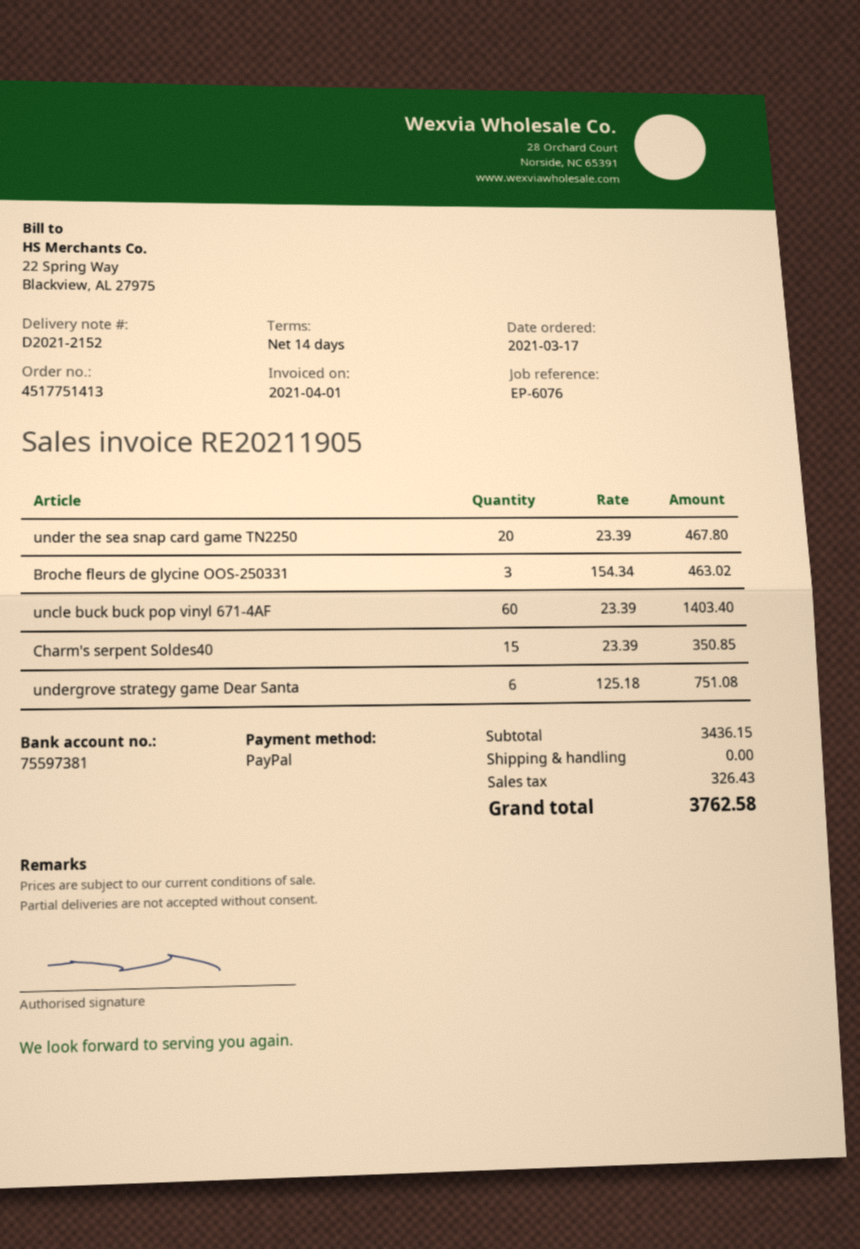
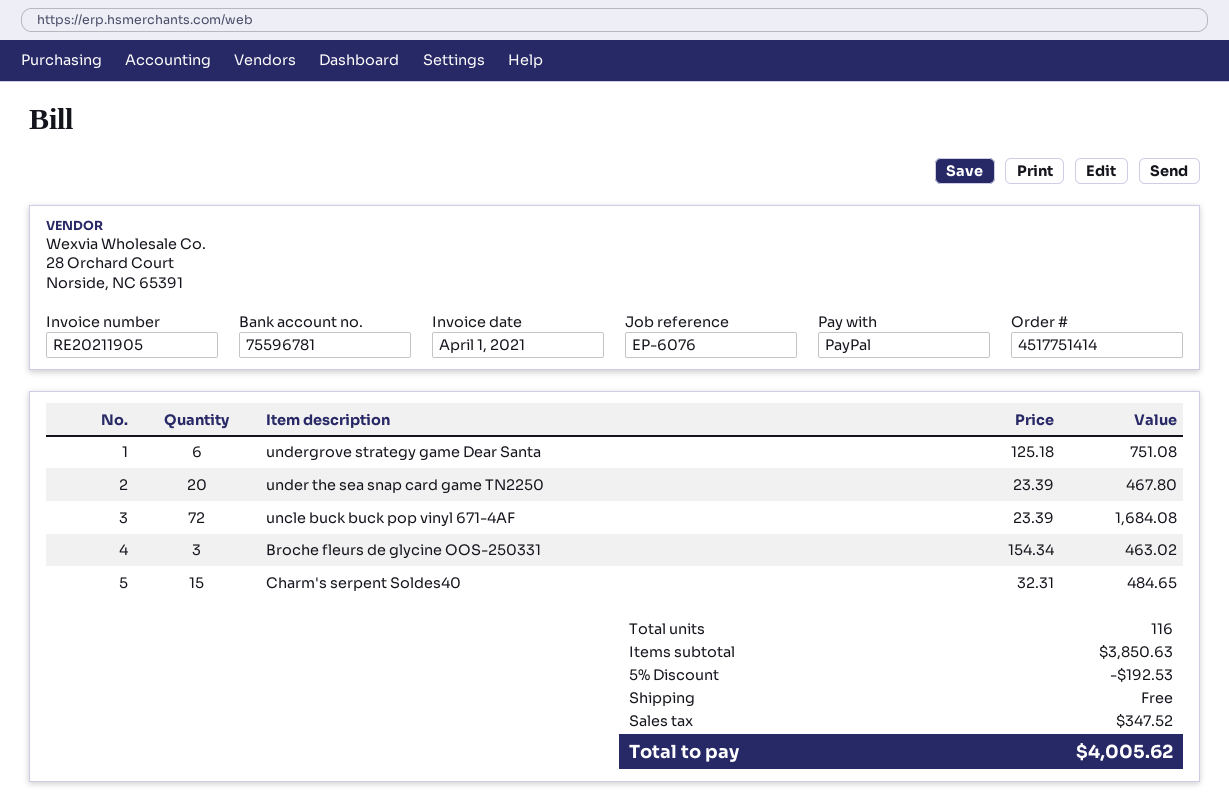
order number: 4517751413 -> 4517751414
bank account: 75597381 -> 75596781
uncle buck buck pop vinyl 671-4AF: 60 x 23.39 = 1403.40 -> 72 x 23.39 = 1684.08
Charm's serpent Soldes40: 15 x 23.39 = 350.85 -> 15 x 32.31 = 484.65
subtotal: 3436.15 -> 3850.63
discount: none -> 5% = 192.53
tax: 326.43 -> 347.52
total: 3762.58 -> 4005.62

